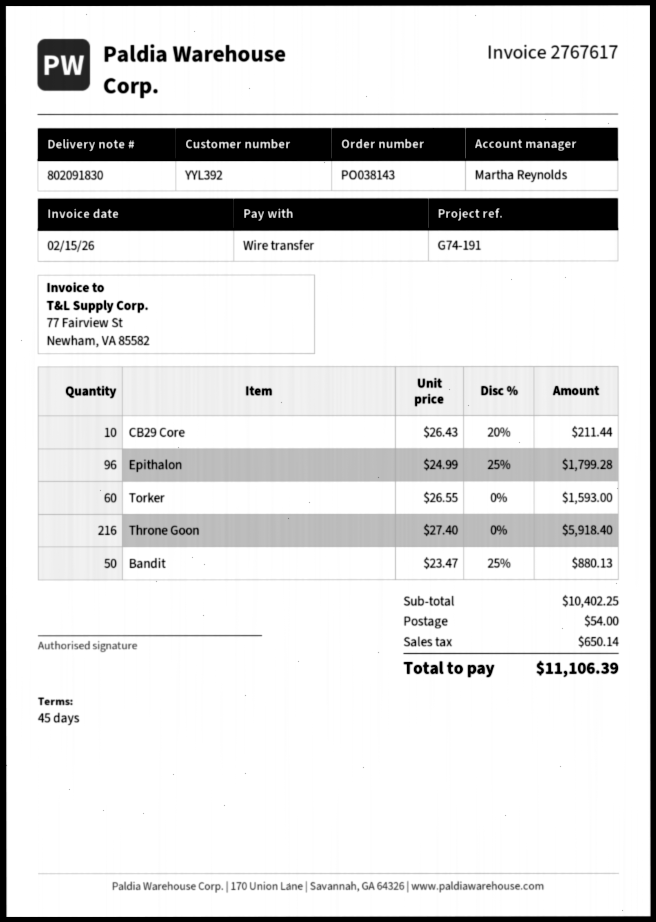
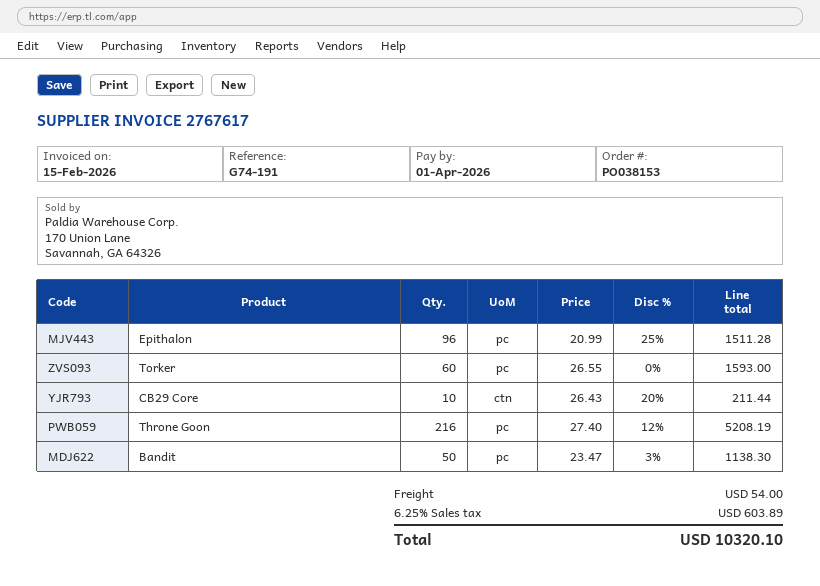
order number: PO038143 -> PO038153
Epithalon: 96 x 24.99 - 25% = 1799.28 -> 96 x 20.99 - 25% = 1511.28
Throne Goon: 216 x 27.40 = 5918.40 -> 216 x 27.40 - 12% = 5208.19
Bandit: 50 x 23.47 - 25% = 880.13 -> 50 x 23.47 - 3% = 1138.30
tax: 650.14 -> 603.89
total: 11106.39 -> 10320.10

